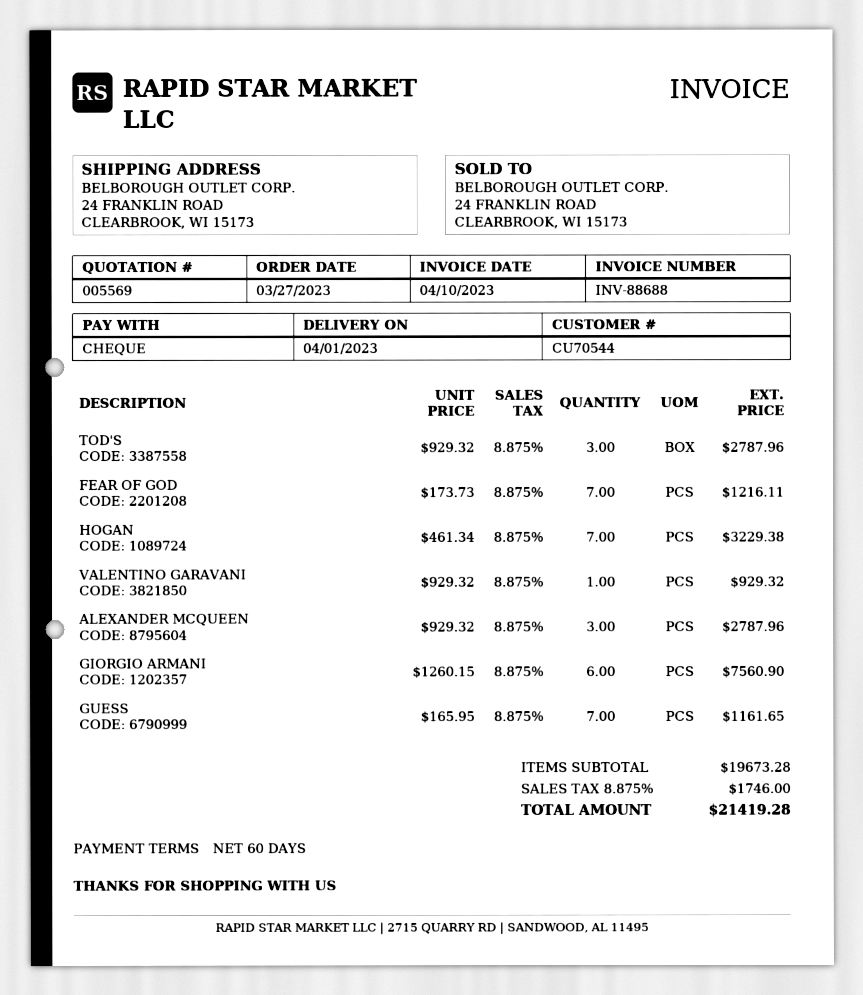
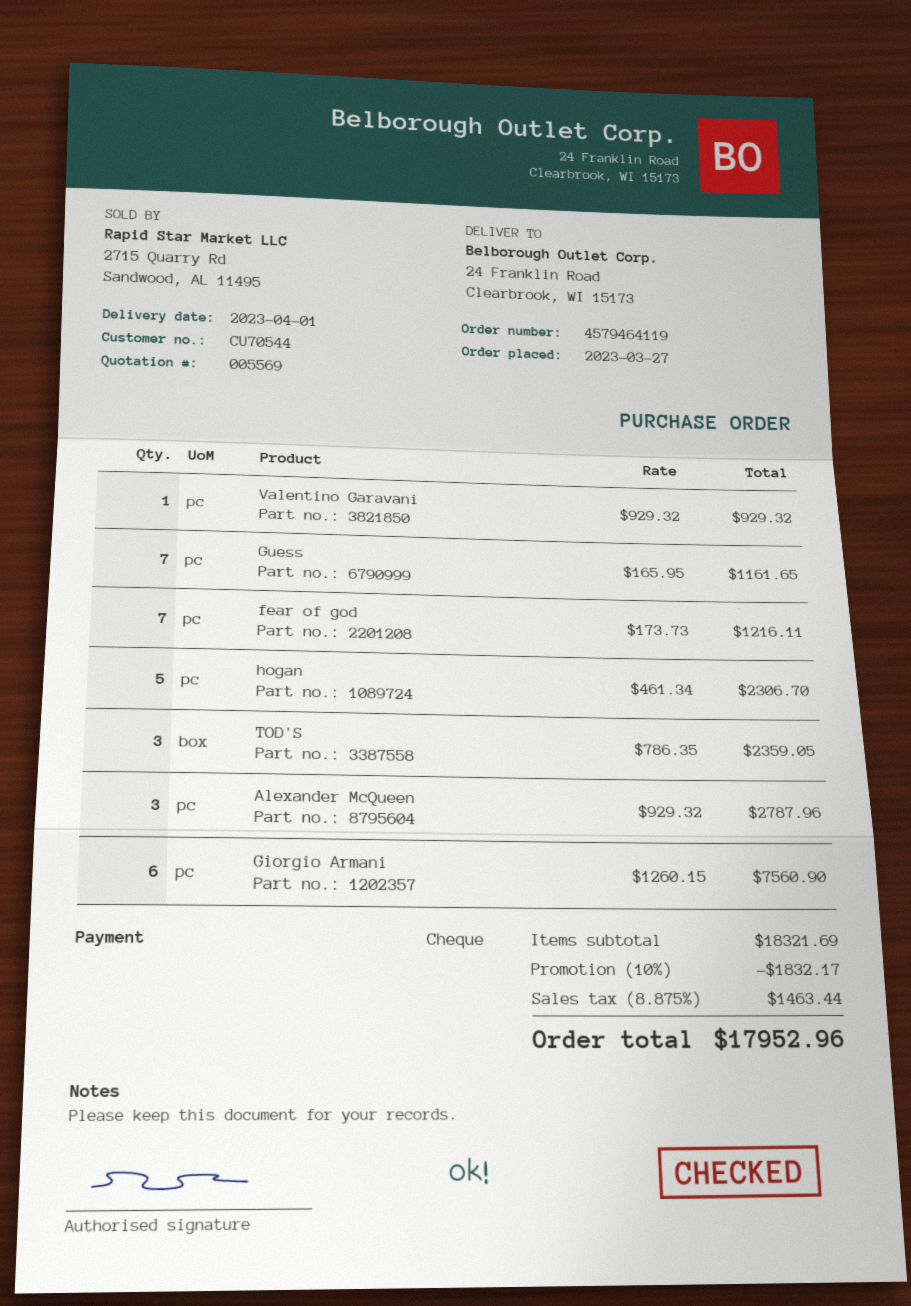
TOD'S: 3 x 929.32 = 2787.96 -> 3 x 786.35 = 2359.05
HOGAN: 7 x 461.34 = 3229.38 -> 5 x 461.34 = 2306.70
subtotal: 19673.28 -> 18321.69
discount: none -> 10% = 1832.17
tax: 8.875% = 1746.00 -> 8.875% = 1463.44
total: 21419.28 -> 17952.96

